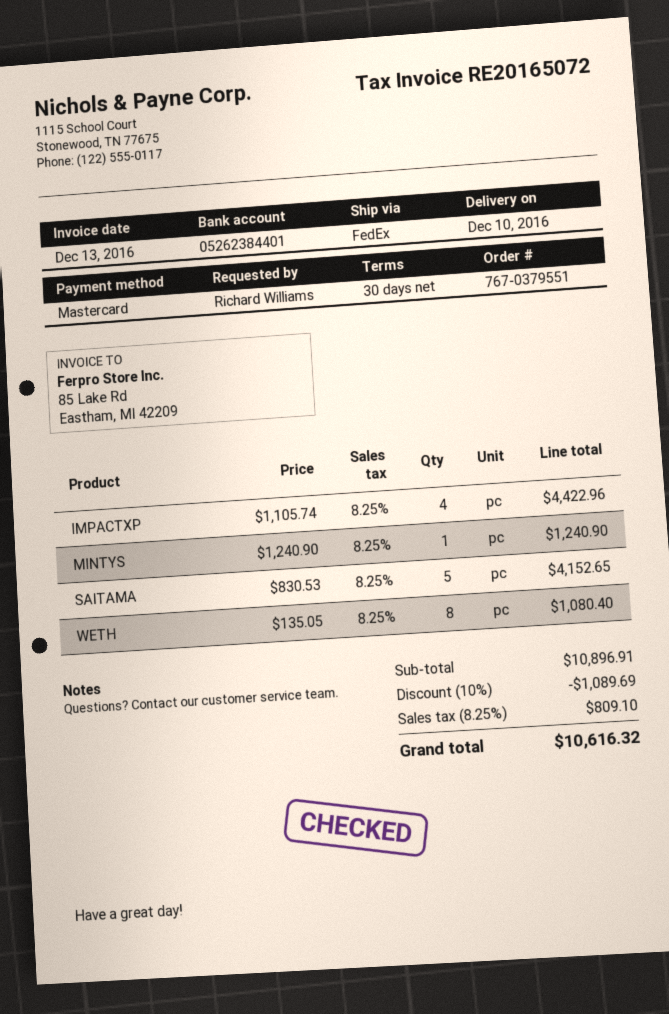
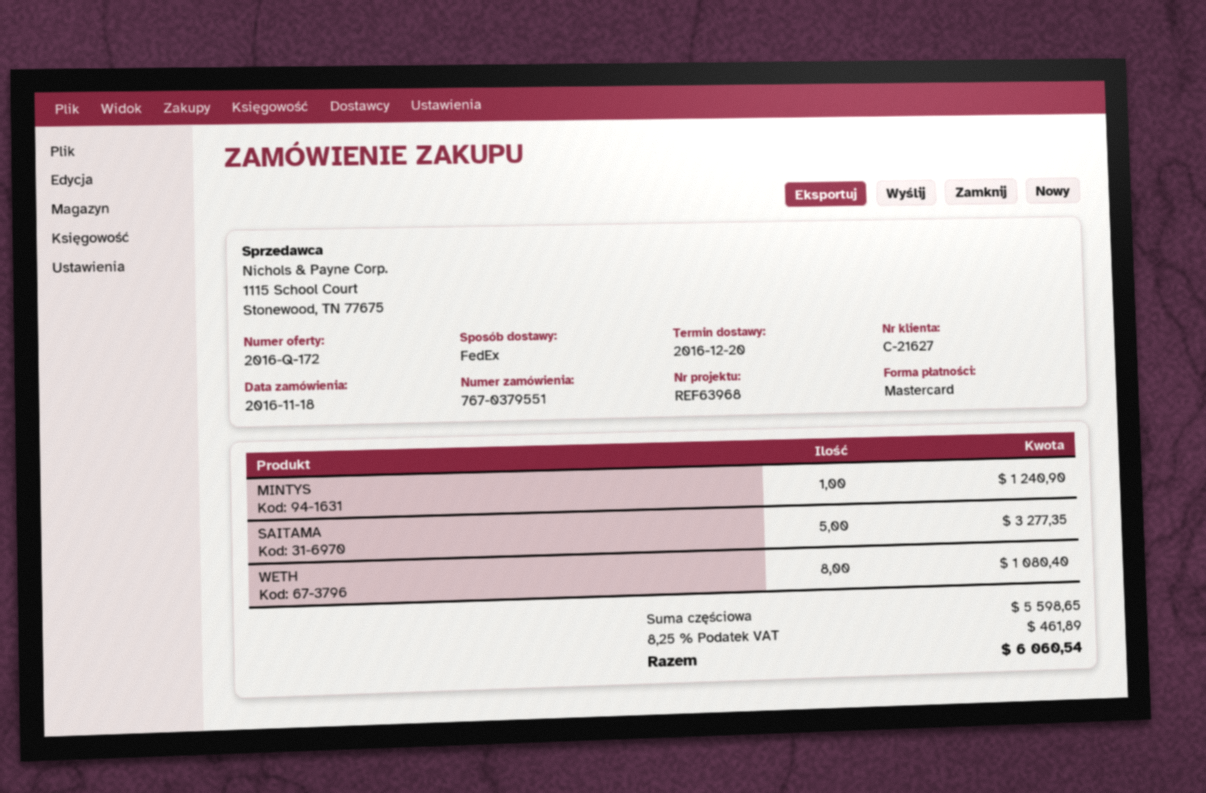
delivery date: 2016-12-10 -> 2016-12-20
IMPACTXP: 4 for 4422.96 -> none
SAITAMA: 5 for 4152.65 -> 5 for 3277.35
subtotal: 10896.91 -> 5598.65
discount: 10% = 1089.69 -> none
tax: 8.25% = 809.10 -> 8.25% = 461.89
total: 10616.32 -> 6060.54

